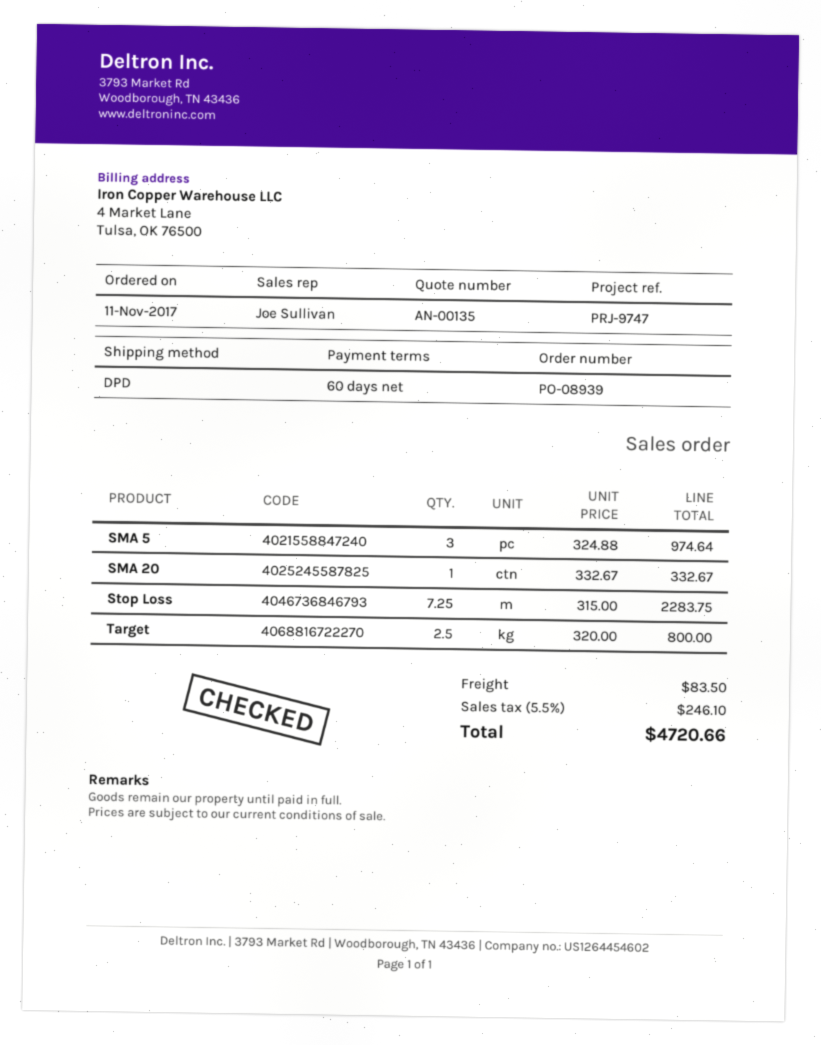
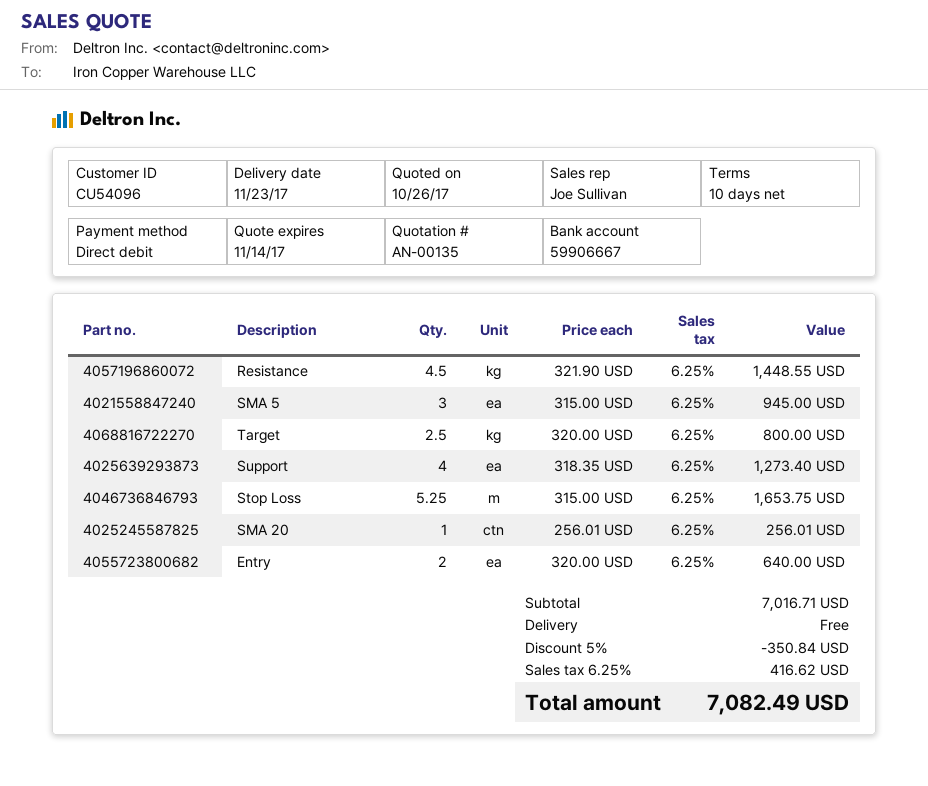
payment terms: 60 days -> 10 days
SMA 5: 3 x 324.88 = 974.64 -> 3 x 315.00 = 945.00
SMA 20: 1 x 332.67 = 332.67 -> 1 x 256.01 = 256.01
Stop Loss: 7.25 x 315.00 = 2283.75 -> 5.25 x 315.00 = 1653.75
Resistance: none -> 4.5 x 321.90 = 1448.55
Support: none -> 4 x 318.35 = 1273.40
Entry: none -> 2 x 320.00 = 640.00
discount: none -> 5% = 350.84
shipping: 83.50 -> 0.00
tax: 5.5% = 246.10 -> 6.25% = 416.62
total: 4720.66 -> 7082.49

